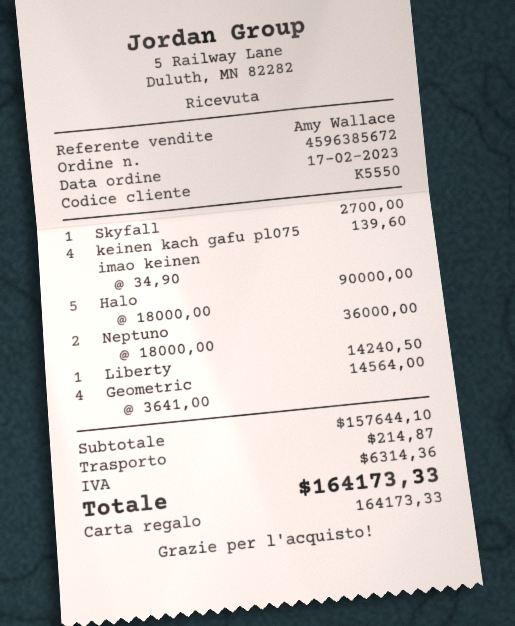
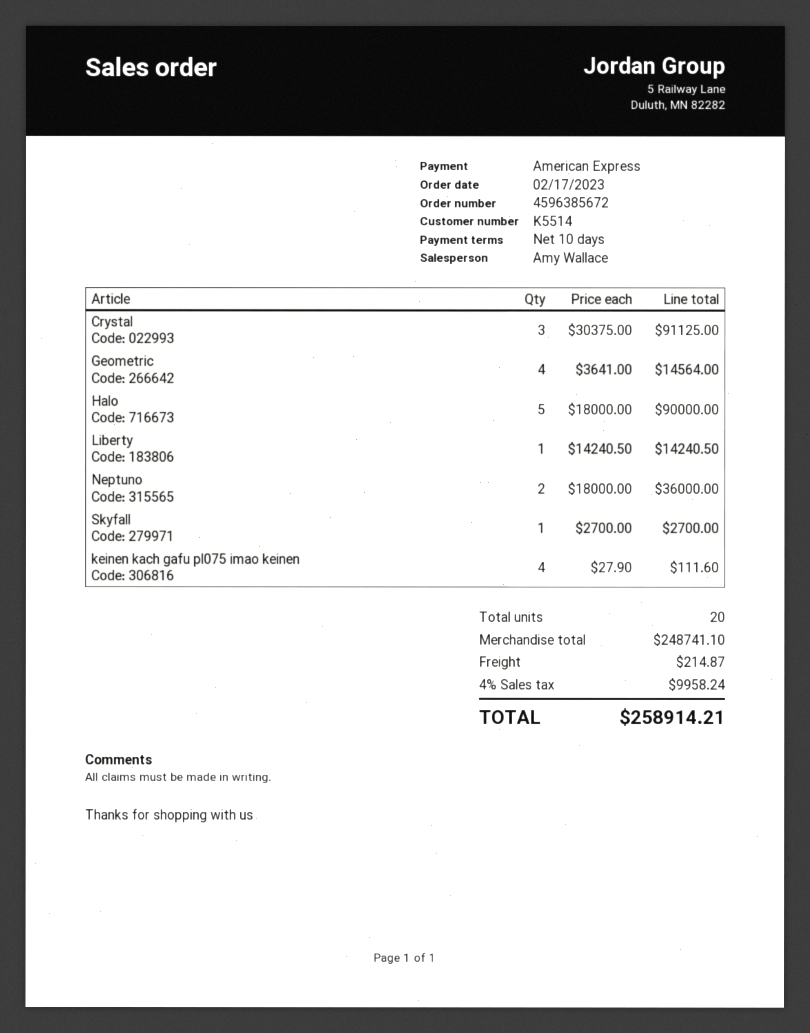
customer number: K5550 -> K5514
payment method: gift card -> American Express
keinen kach gafu pl075 imao keinen: 4 x 34.90 = 139.60 -> 4 x 27.90 = 111.60
Crystal: none -> 3 x 30375.00 = 91125.00
subtotal: 157644.10 -> 248741.10
tax: 6314.36 -> 9958.24
total: 164173.33 -> 258914.21

